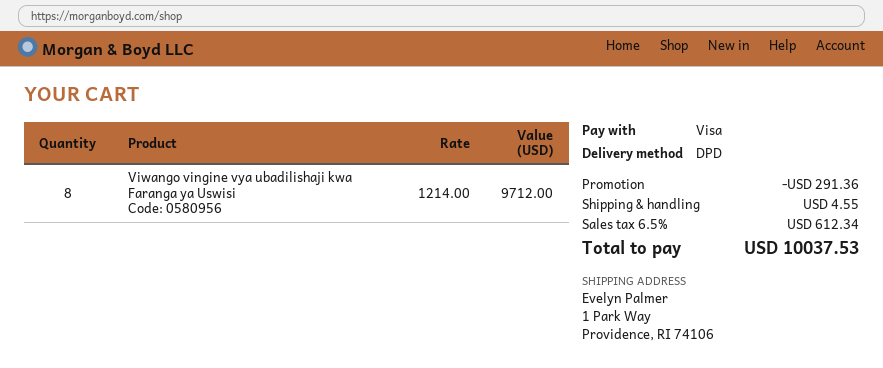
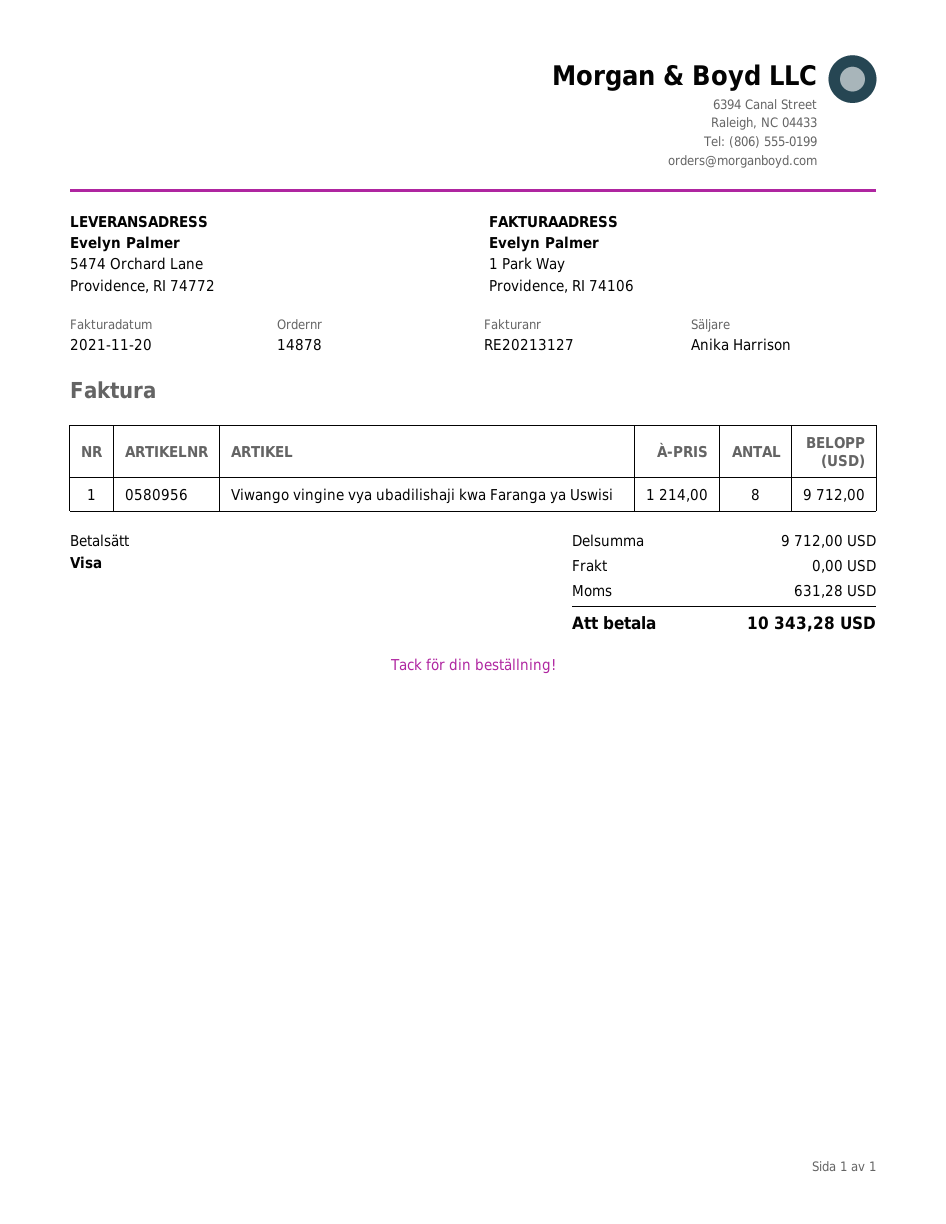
ship to: 1 Park Way, Providence, RI 74106 -> 5474 Orchard Lane, Providence, RI 74772
discount: 291.36 -> none
shipping: 4.55 -> 0.00
tax: 612.34 -> 631.28
total: 10037.53 -> 10343.28

